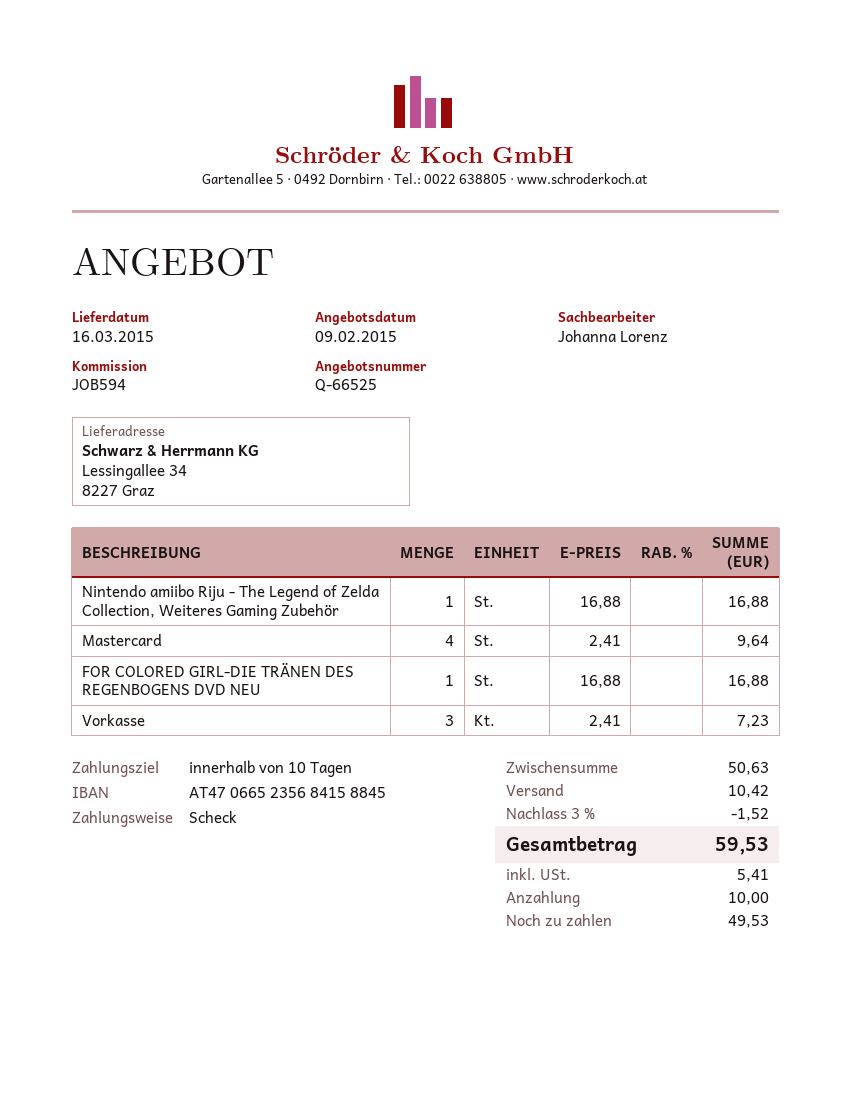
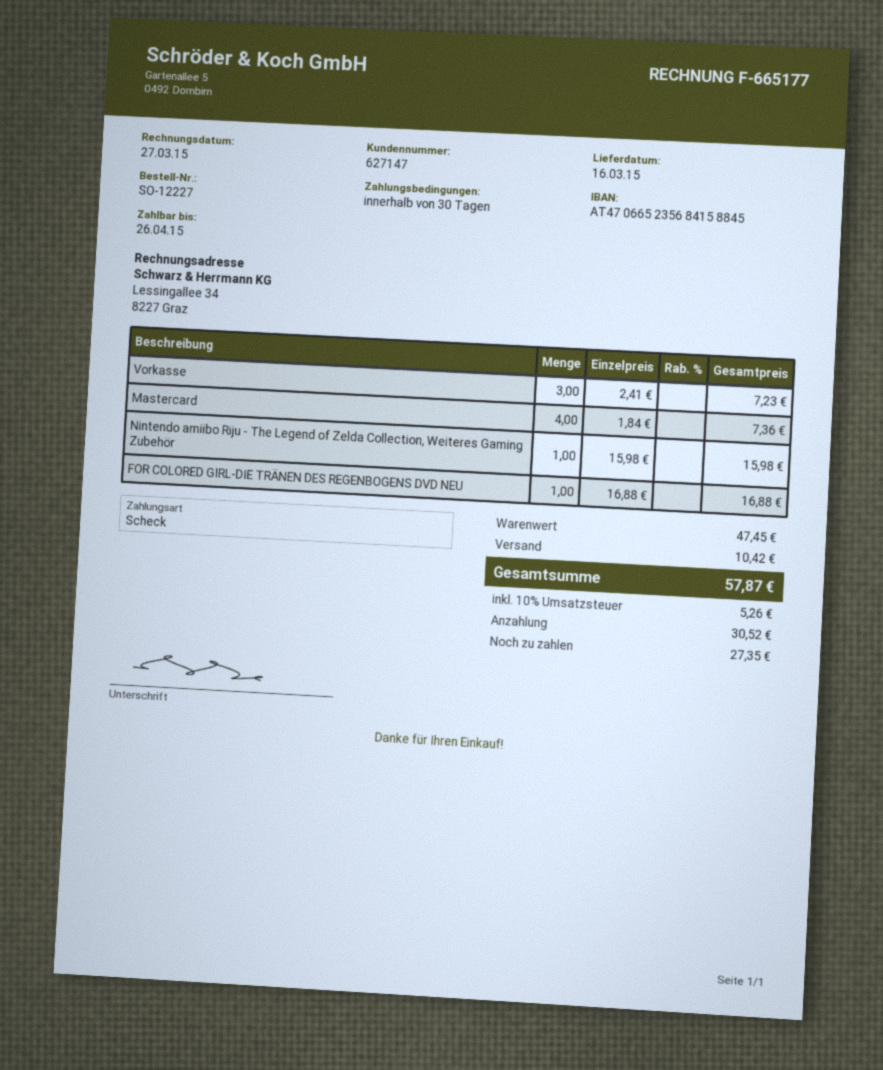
payment terms: 10 days -> 30 days
Nintendo amiibo Riju - The Legend of Zelda Collection, Weiteres Gaming Zubehör: 1 x 16.88 = 16.88 -> 1 x 15.98 = 15.98
Mastercard: 4 x 2.41 = 9.64 -> 4 x 1.84 = 7.36
subtotal: 50.63 -> 47.45
discount: 3% = 1.52 -> none
tax: 5.41 -> 5.26
total: 59.53 -> 57.87
deposit: 10.00 -> 30.52
balance: 49.53 -> 27.35

